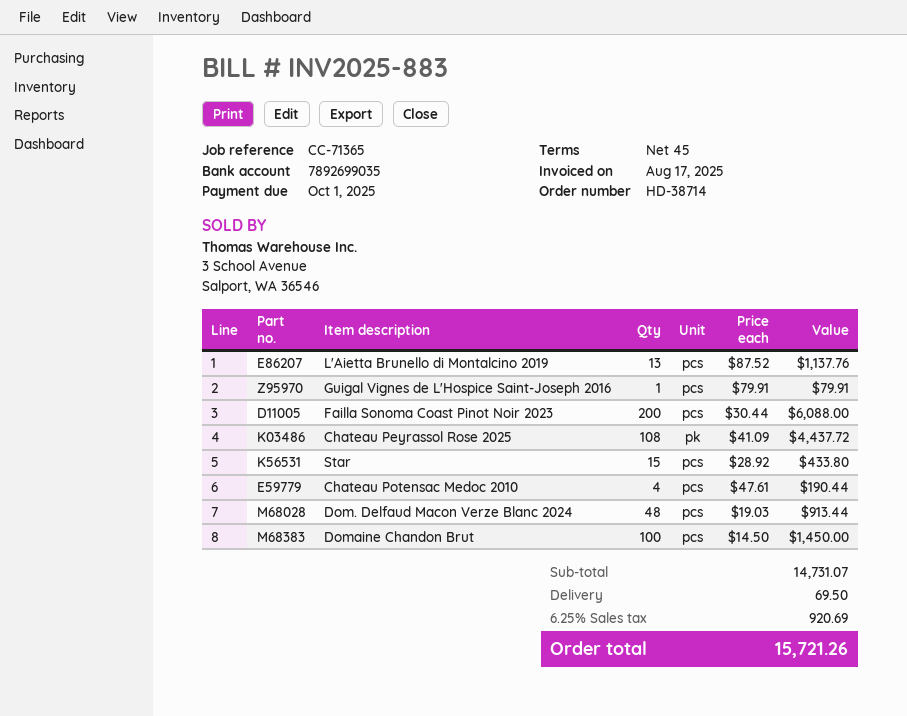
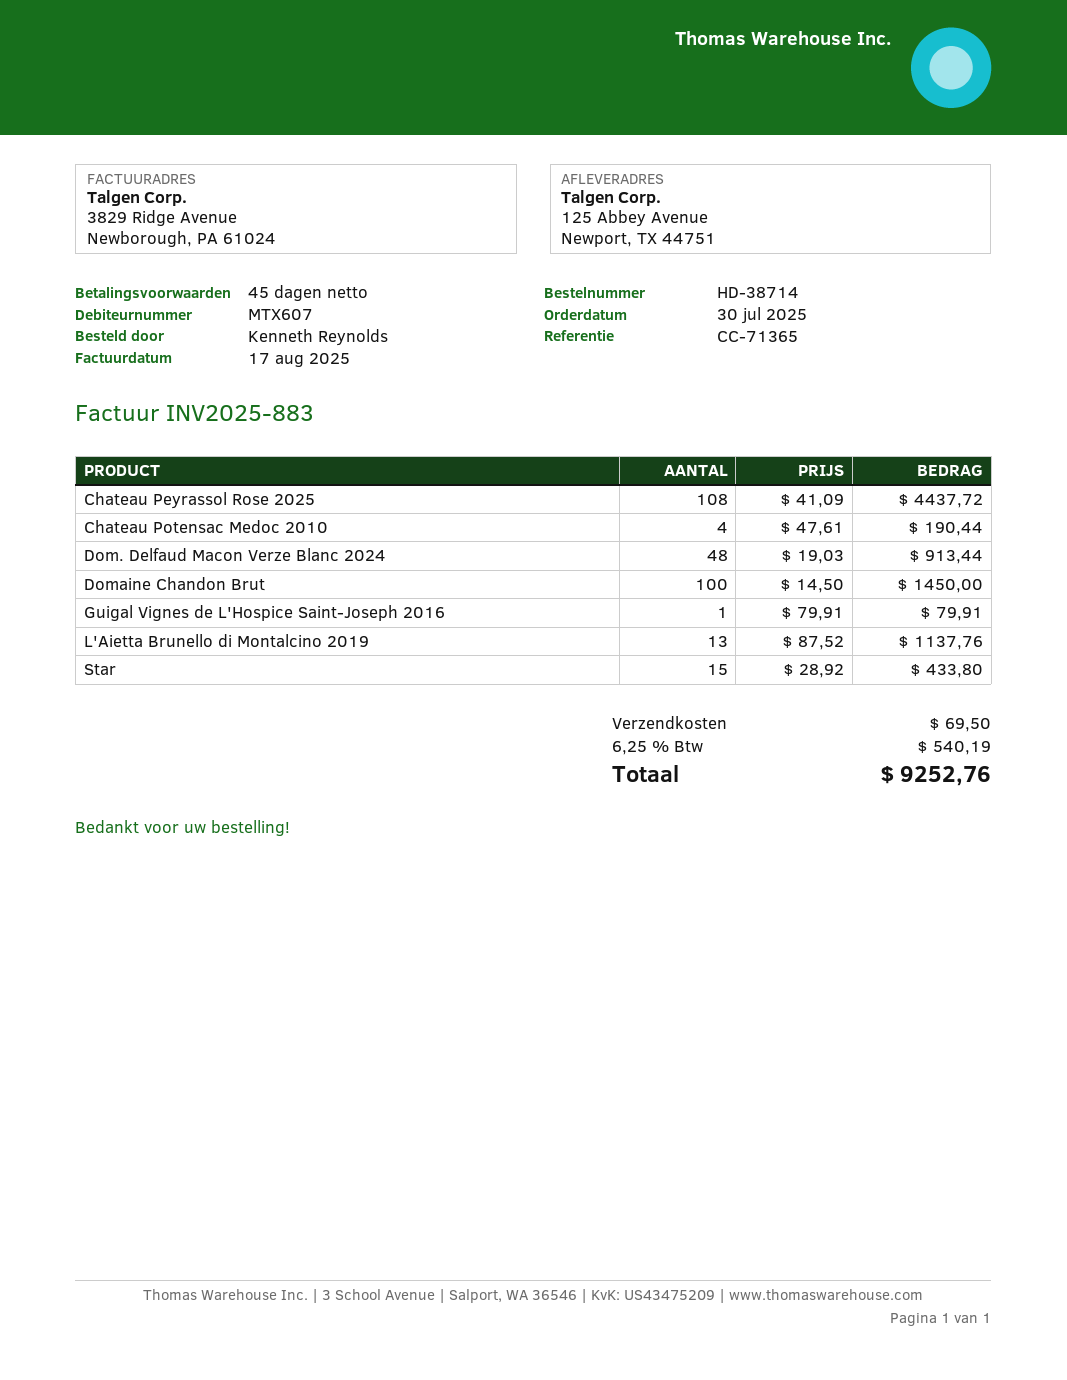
Failla Sonoma Coast Pinot Noir 2023: 200 x 30.44 = 6088.00 -> none
tax: 6.25% = 920.69 -> 6.25% = 540.19
total: 15721.26 -> 9252.76

